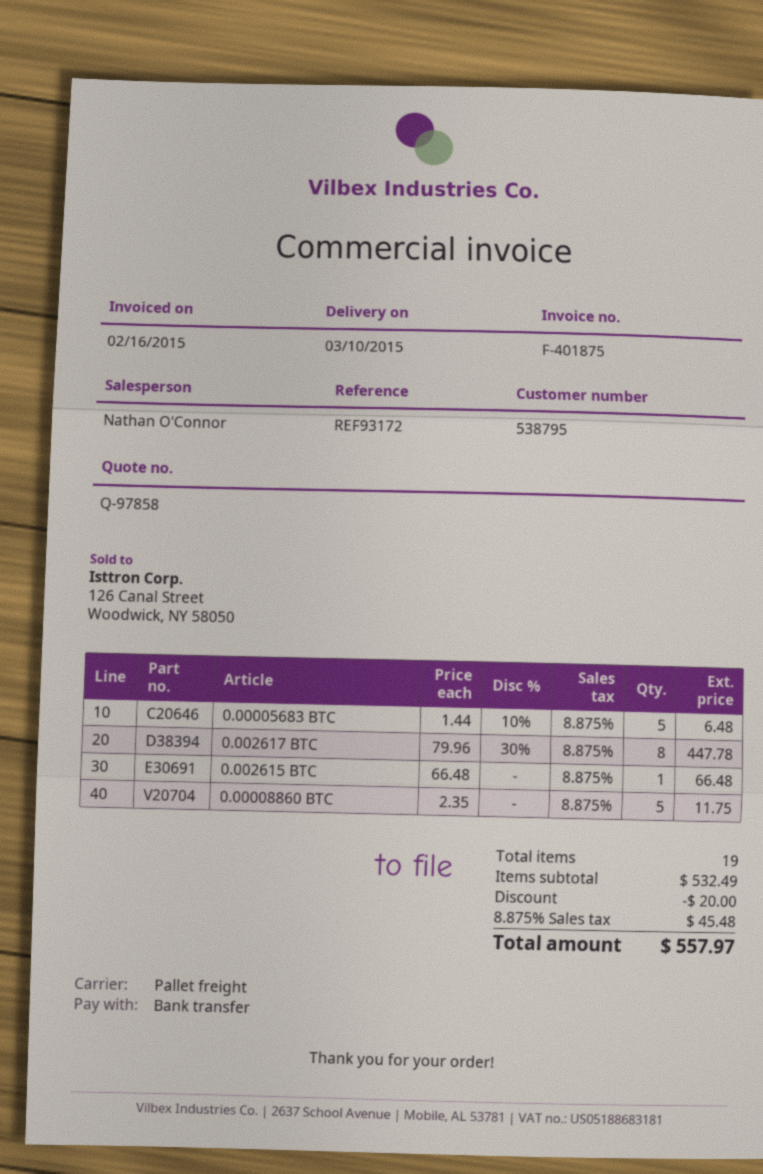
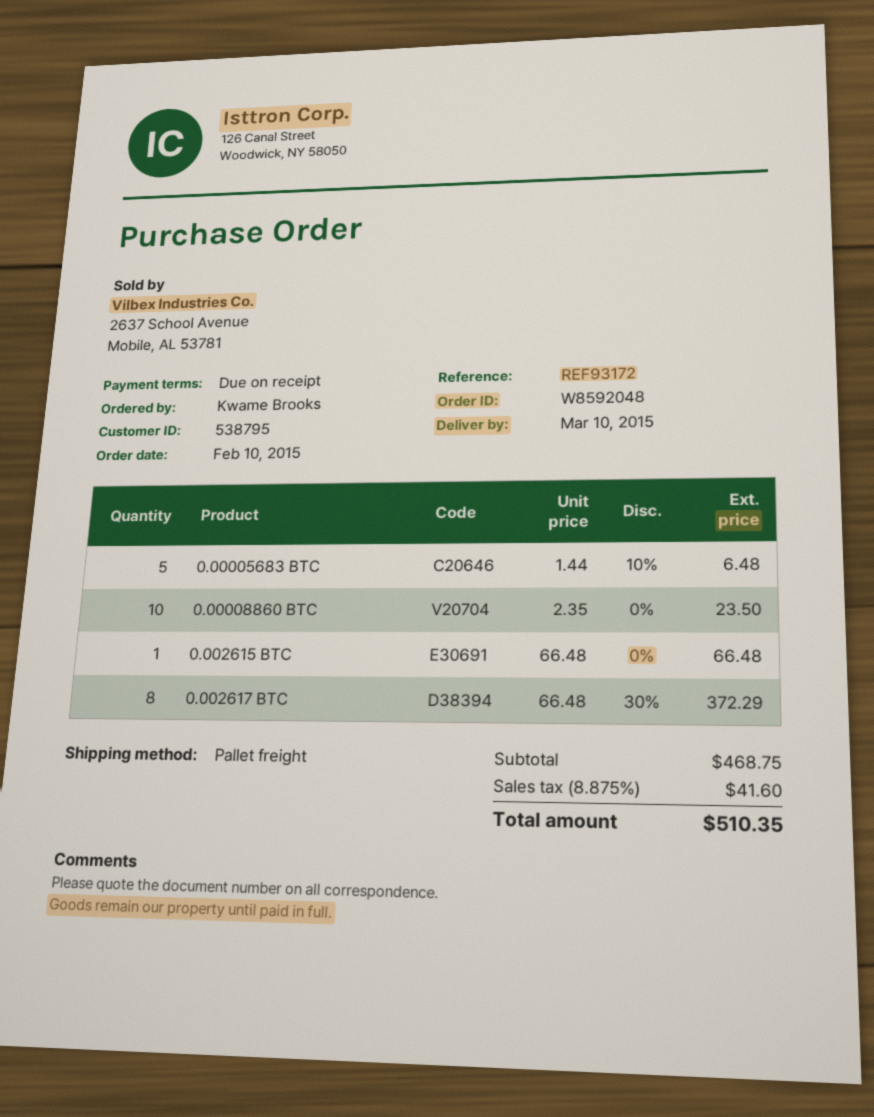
0.002617 BTC: 8 x 79.96 - 30% = 447.78 -> 8 x 66.48 - 30% = 372.29
0.00008860 BTC: 5 x 2.35 = 11.75 -> 10 x 2.35 = 23.50
subtotal: 532.49 -> 468.75
discount: 20.00 -> none
tax: 8.875% = 45.48 -> 8.875% = 41.60
total: 557.97 -> 510.35

